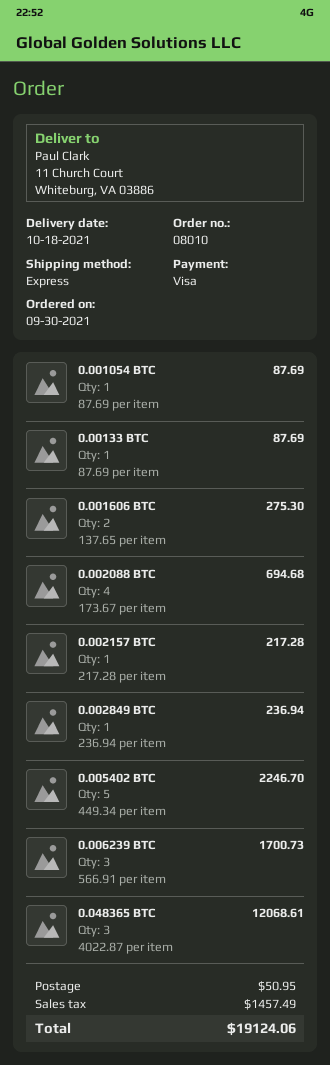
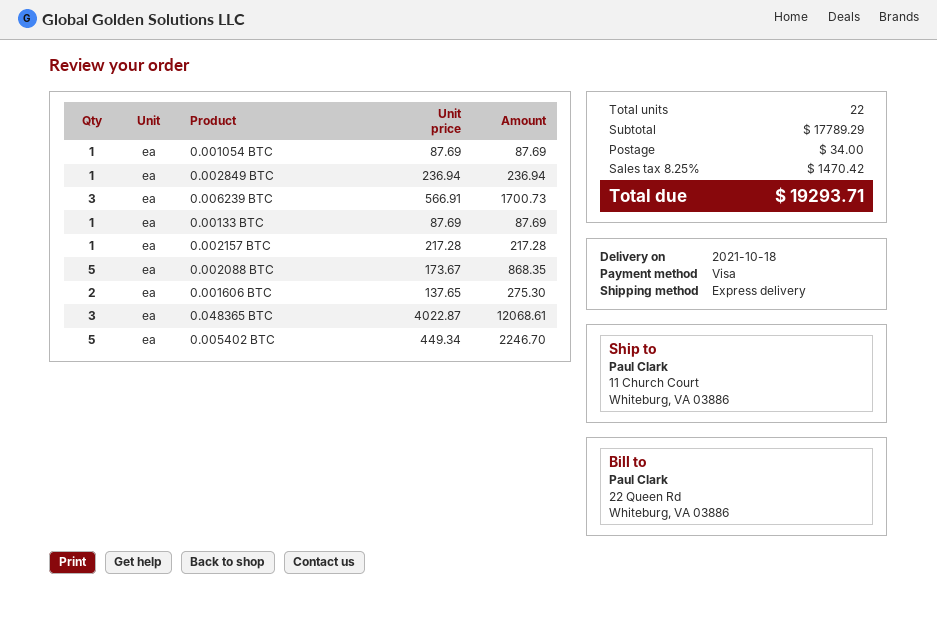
0.002088 BTC: 4 x 173.67 = 694.68 -> 5 x 173.67 = 868.35
shipping: 50.95 -> 34.00
tax: 1457.49 -> 1470.42
total: 19124.06 -> 19293.71

